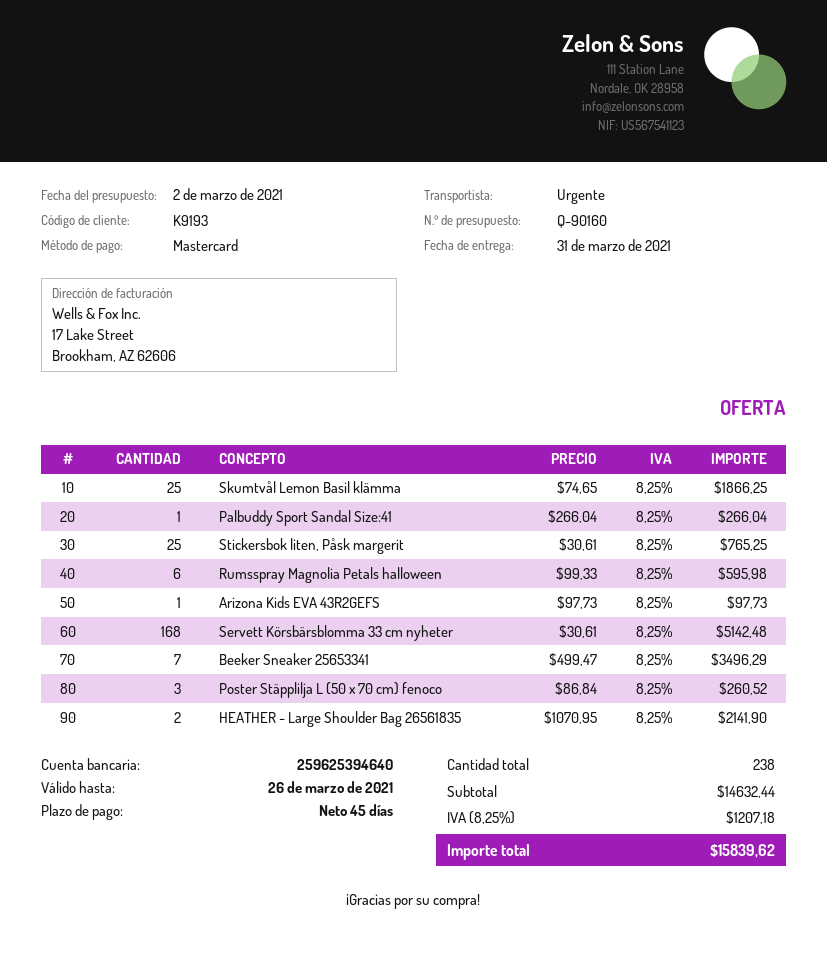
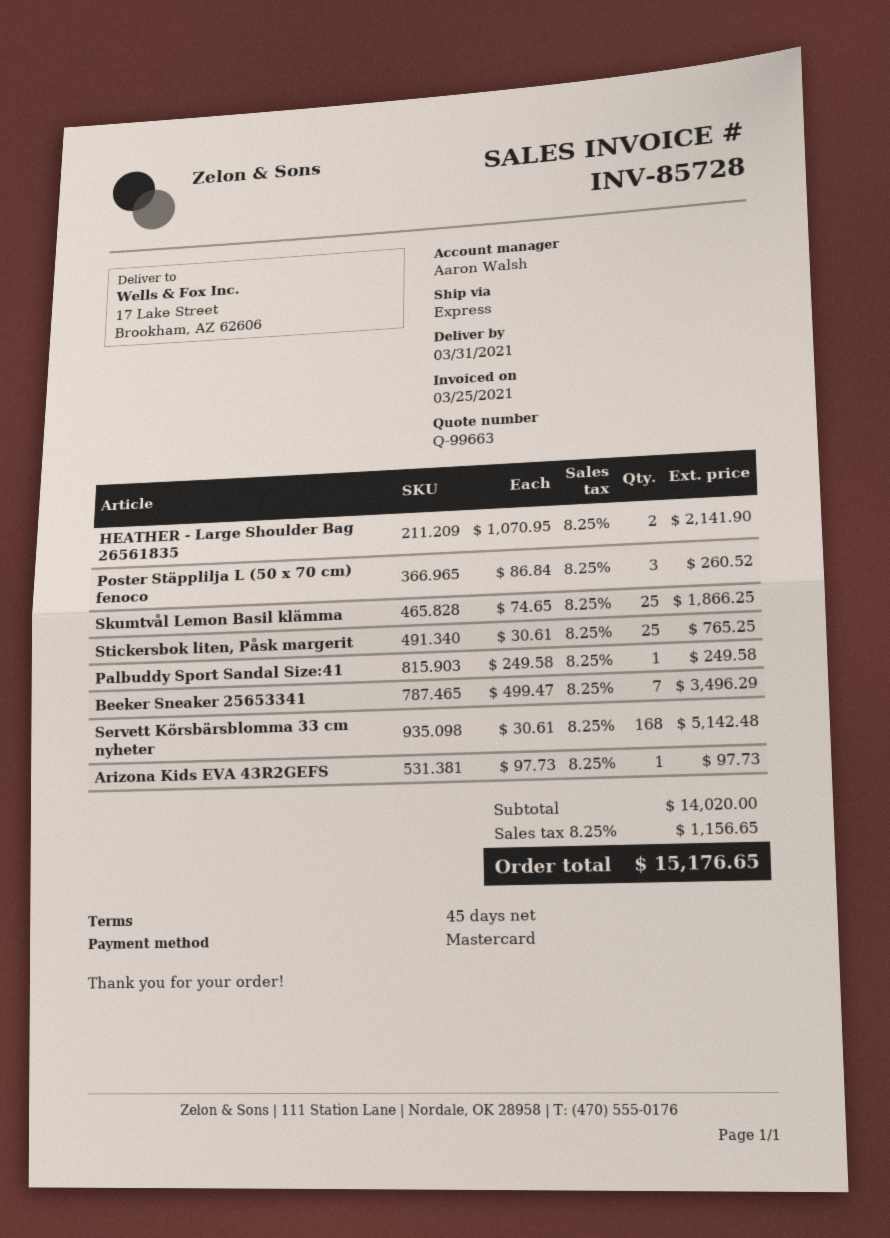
quote number: Q-90160 -> Q-99663
Palbuddy Sport Sandal Size:41: 1 x 266.04 = 266.04 -> 1 x 249.58 = 249.58
Rumsspray Magnolia Petals halloween: 6 x 99.33 = 595.98 -> none
subtotal: 14632.44 -> 14020.00
tax: 8.25% = 1207.18 -> 8.25% = 1156.65
total: 15839.62 -> 15176.65

